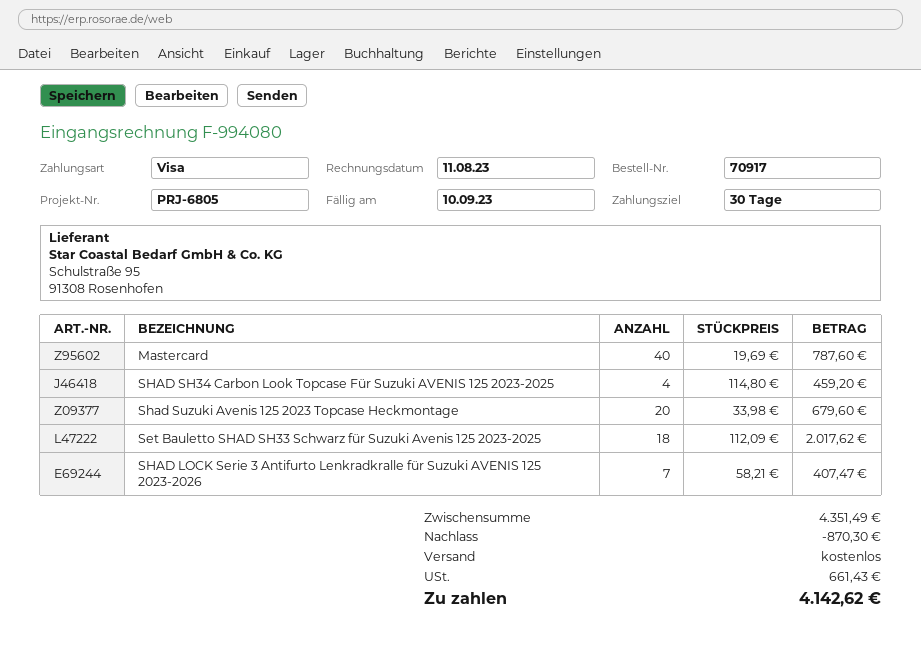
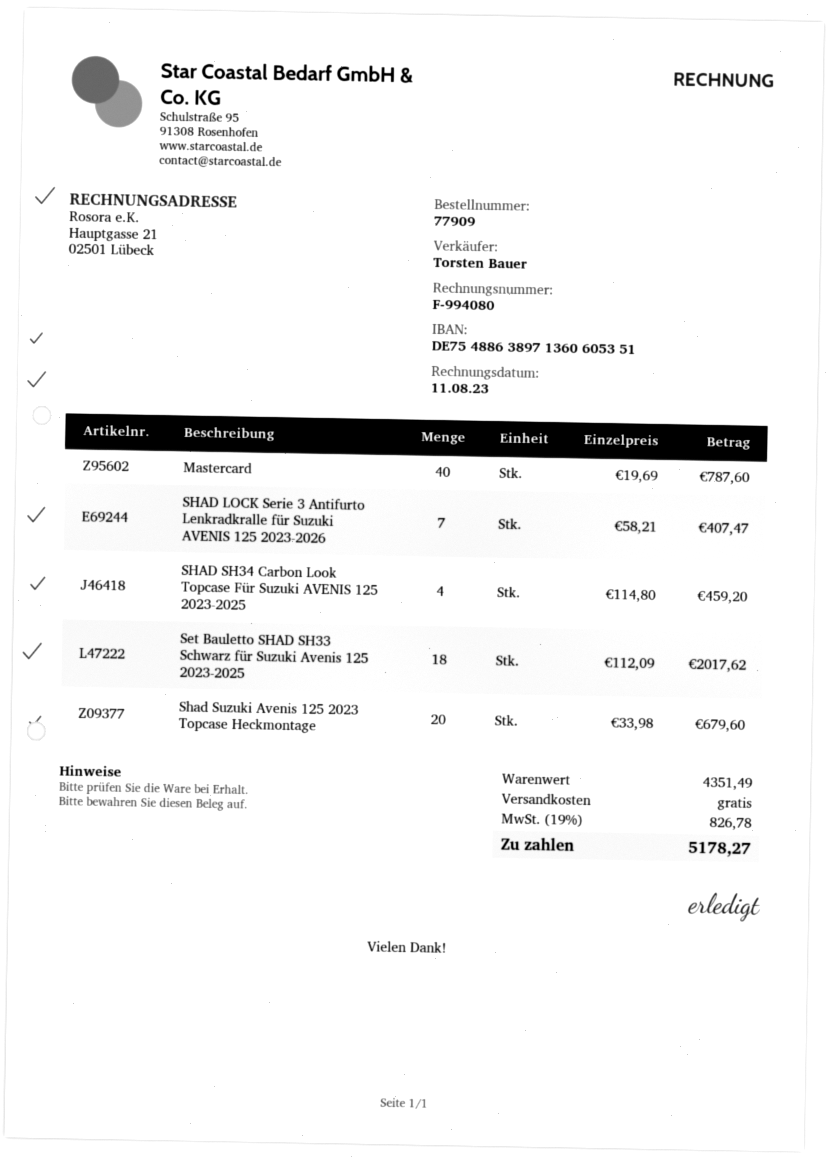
order number: 70917 -> 77909
discount: 870.30 -> none
tax: 661.43 -> 826.78
total: 4142.62 -> 5178.27

